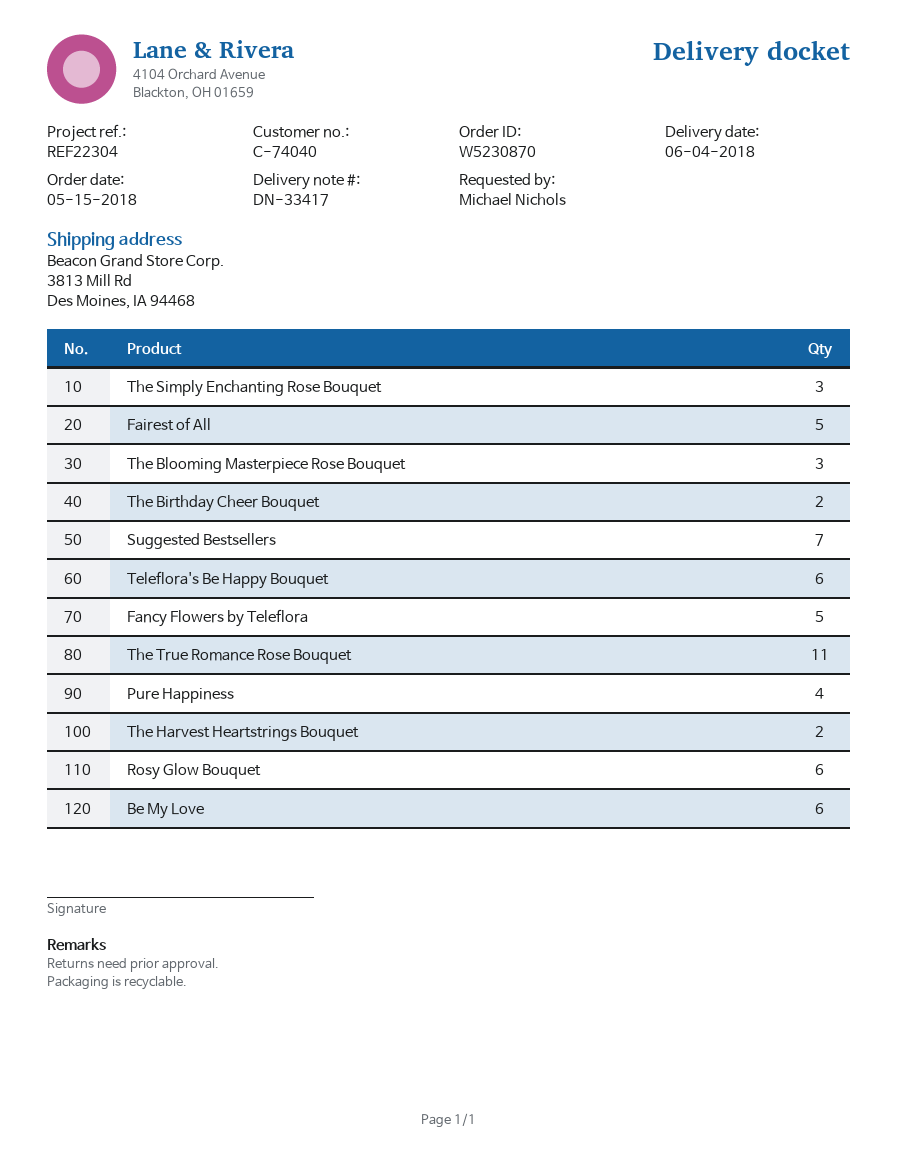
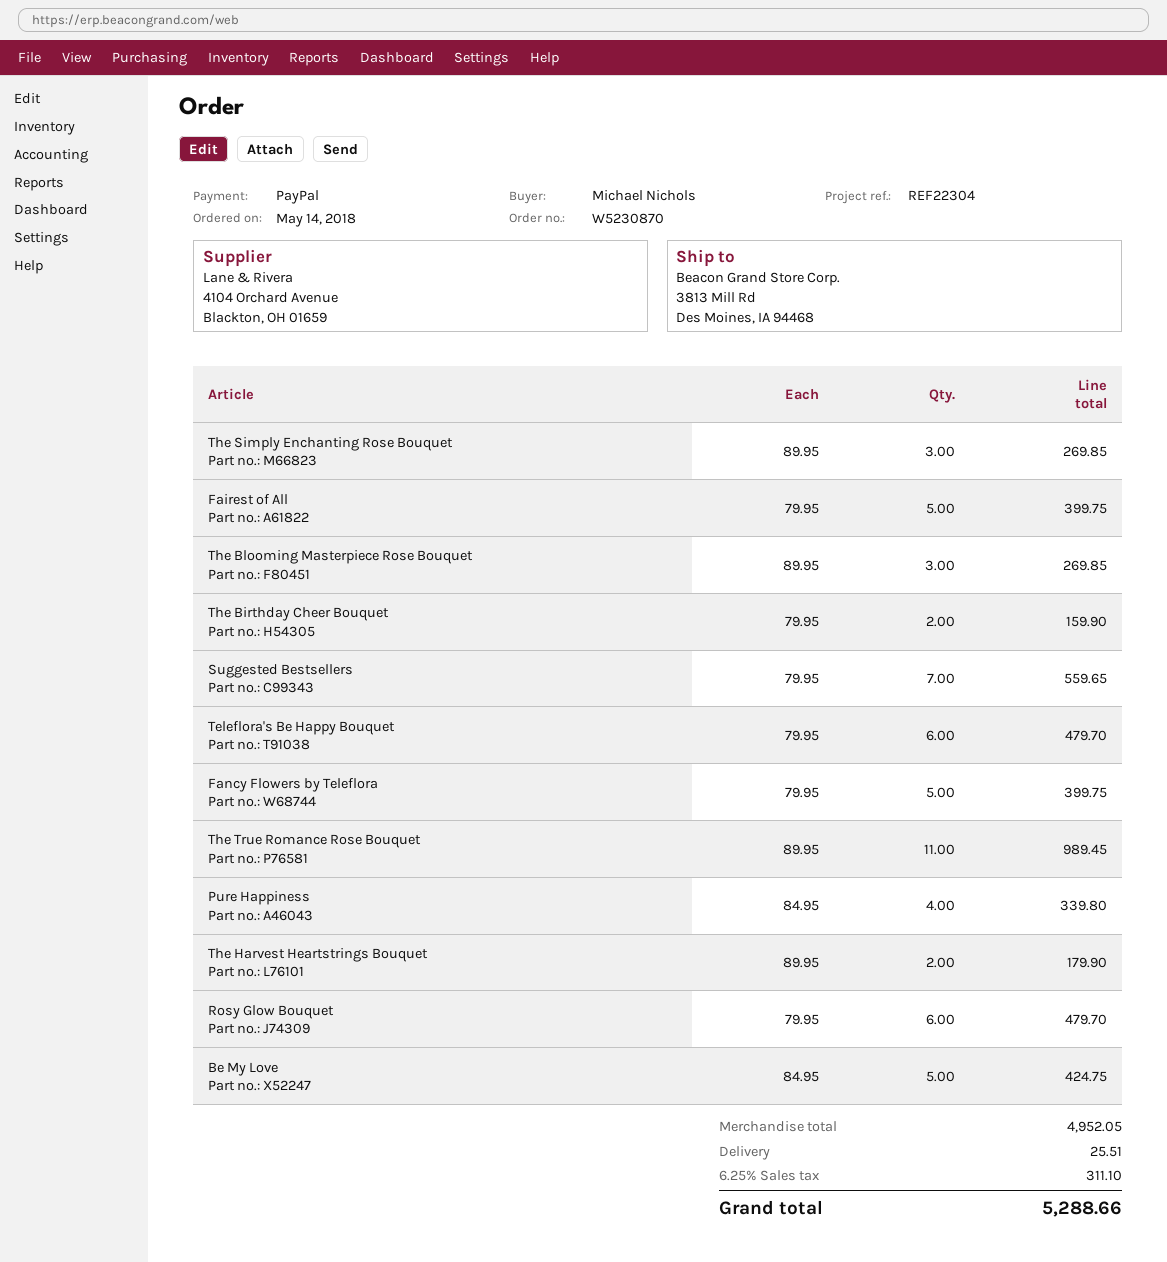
order date: 2018-05-15 -> 2018-05-14
Be My Love: 6 -> 5

